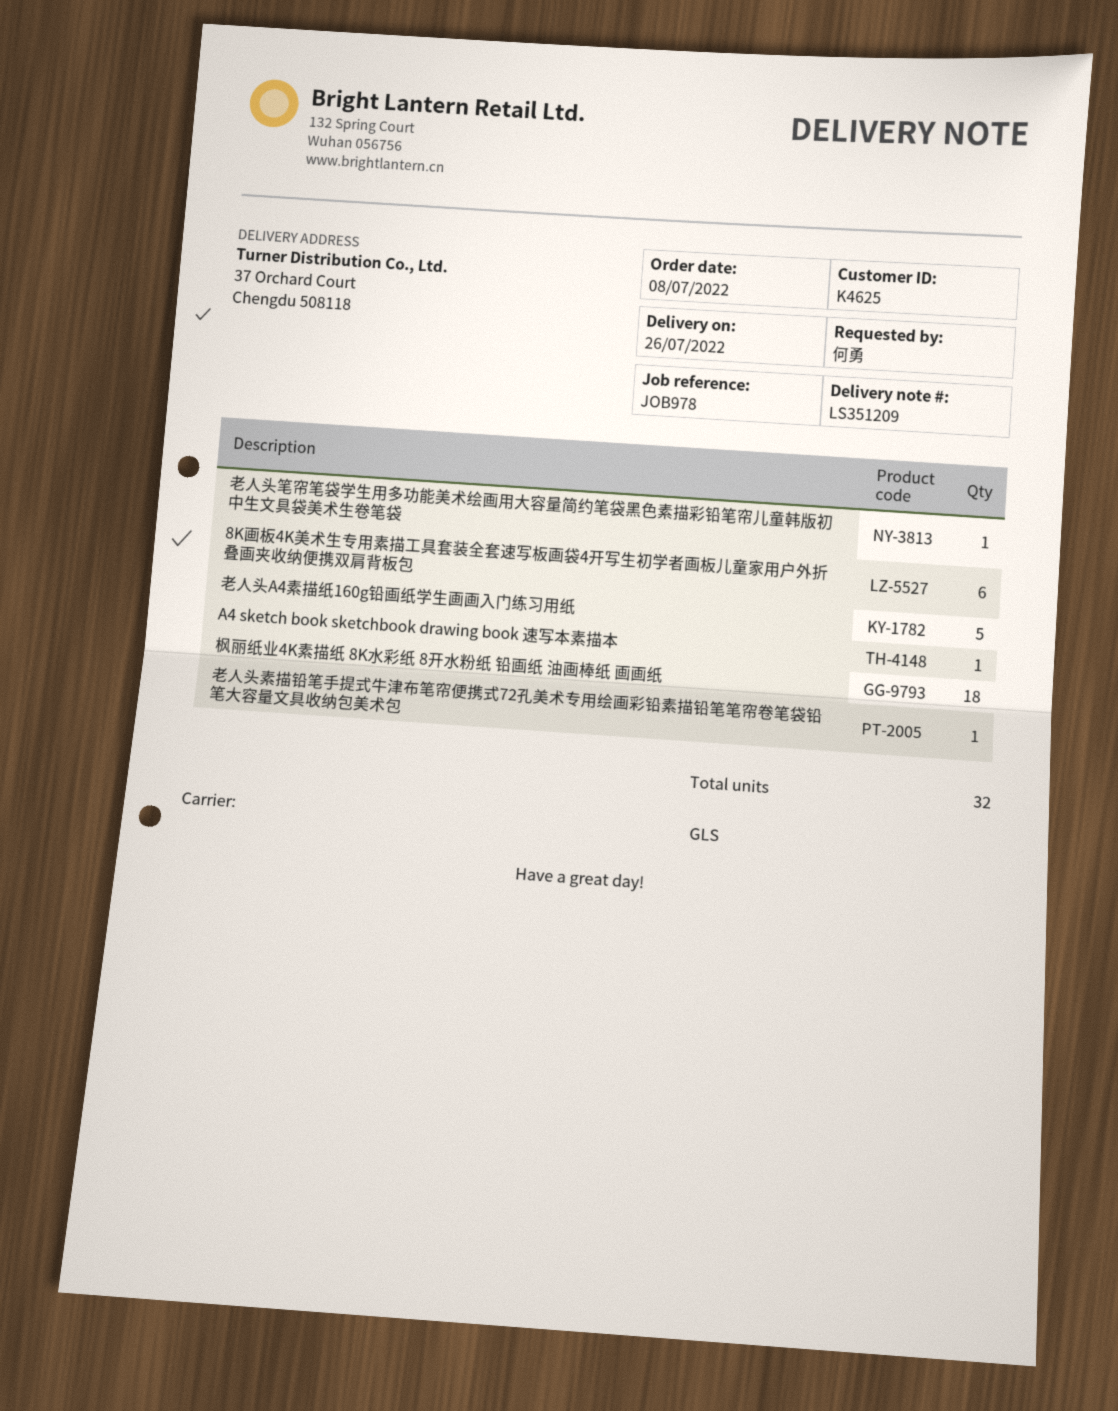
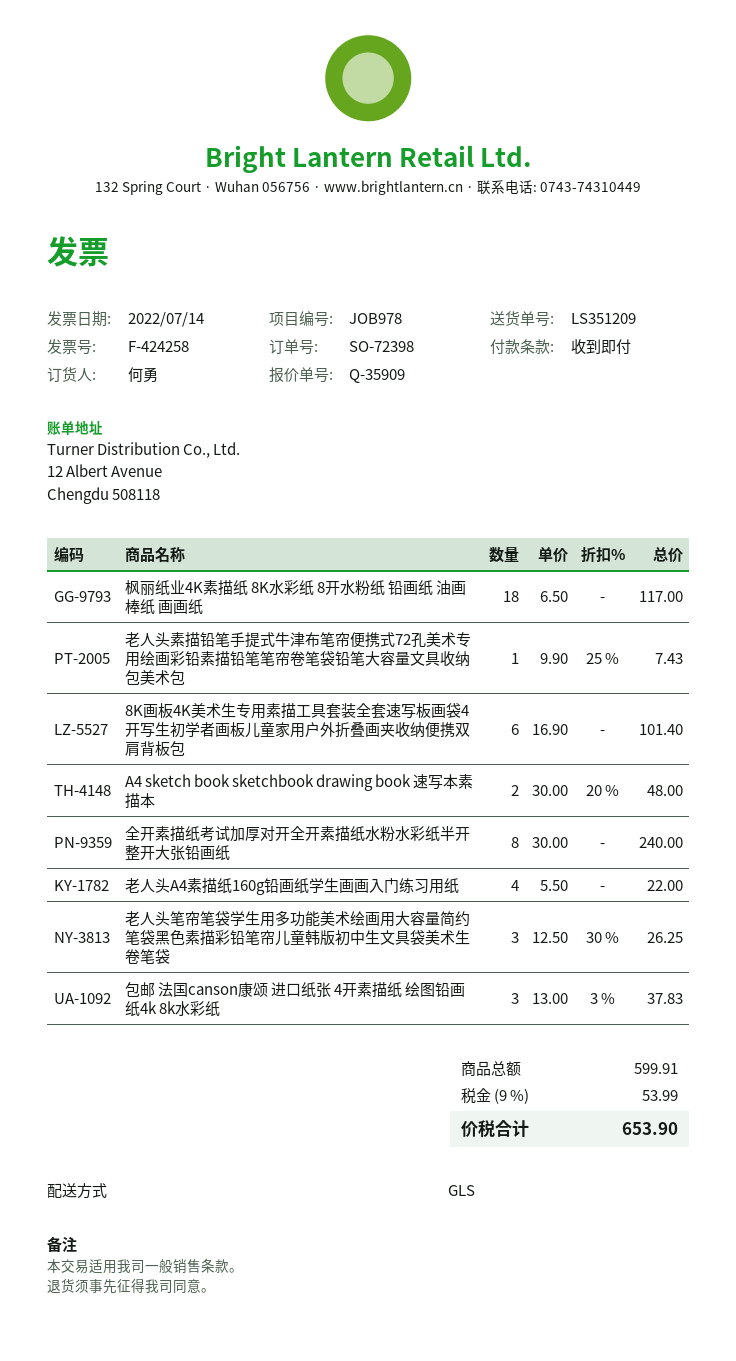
老人头笔帘笔袋学生用多功能美术绘画用大容量简约笔袋黑色素描彩铅笔帘儿童韩版初中生文具袋美术生卷笔袋: 1 -> 3
老人头A4素描纸160g铅画纸学生画画入门练习用纸: 5 -> 4
A4 sketch book sketchbook drawing book 速写本素描本: 1 -> 2
全开素描纸考试加厚对开全开素描纸水粉水彩纸半开整开大张铅画纸: none -> 8
包邮 法国canson康颂 进口纸张 4开素描纸 绘图铅画纸4k 8k水彩纸: none -> 3

